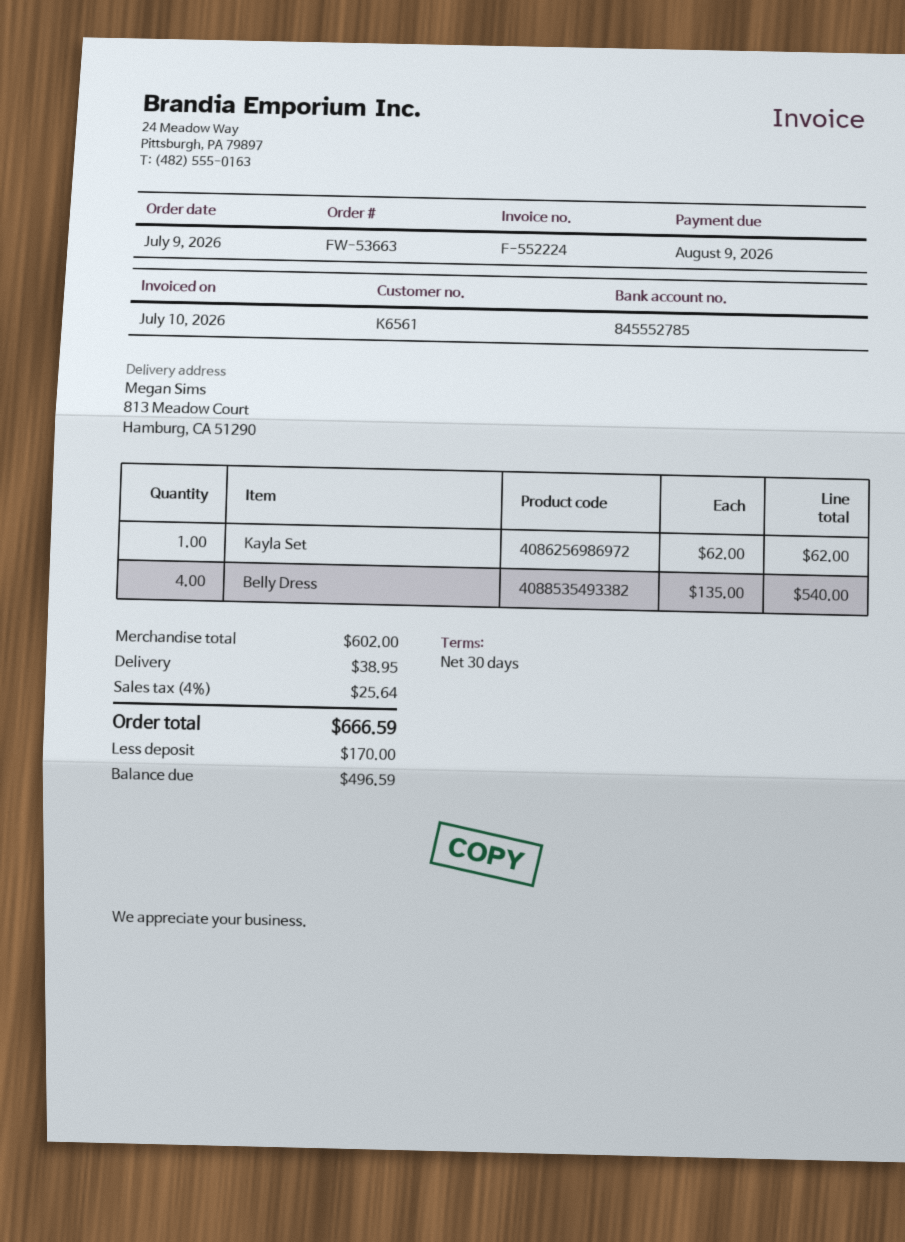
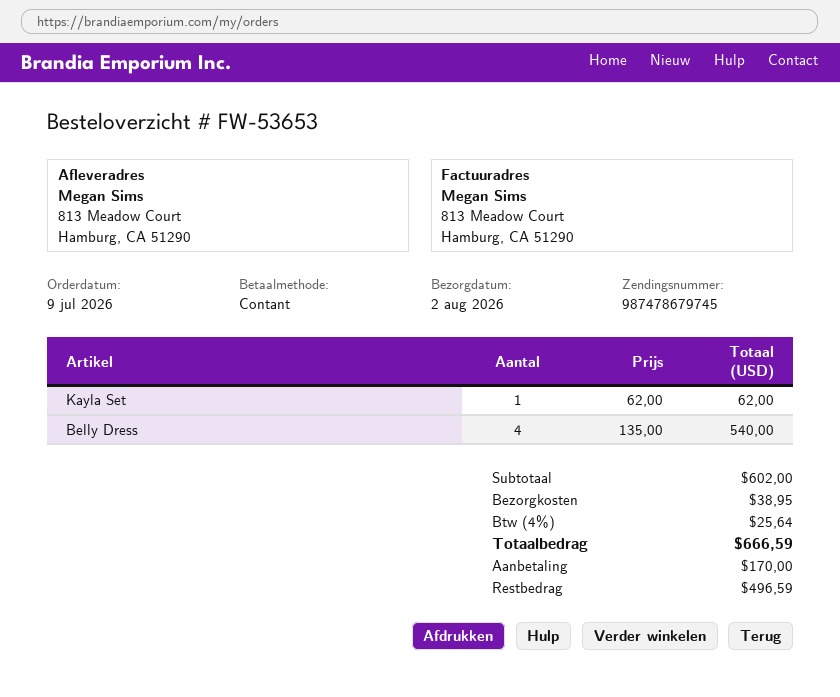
order number: FW-53663 -> FW-53653

